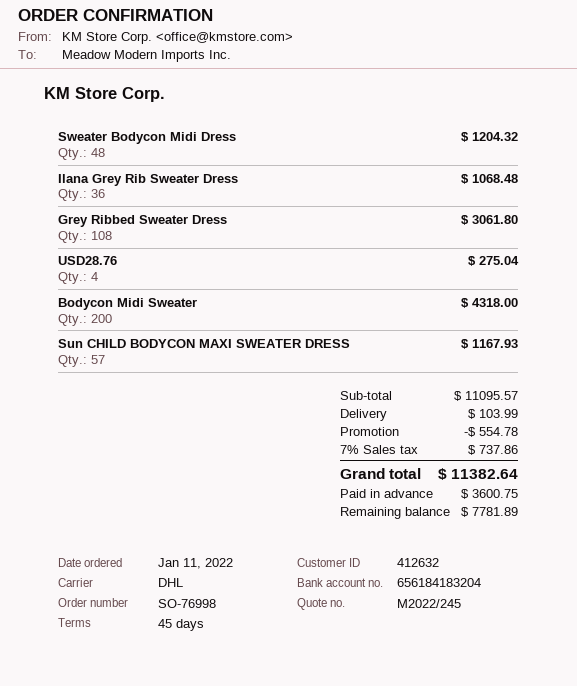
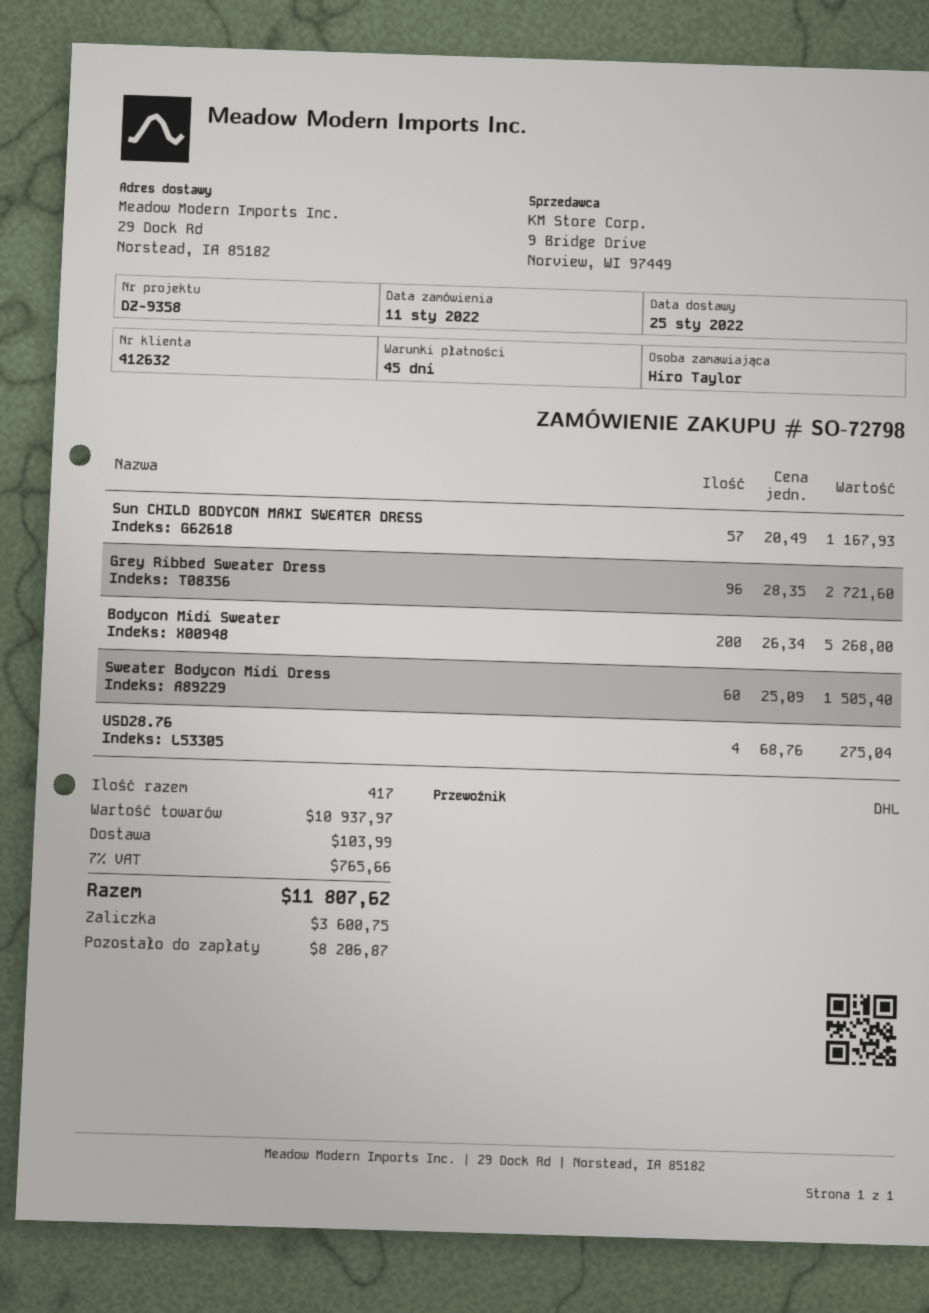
order number: SO-76998 -> SO-72798
Sweater Bodycon Midi Dress: 48 for 1204.32 -> 60 for 1505.40
Ilana Grey Rib Sweater Dress: 36 for 1068.48 -> none
Grey Ribbed Sweater Dress: 108 for 3061.80 -> 96 for 2721.60
Bodycon Midi Sweater: 200 for 4318.00 -> 200 for 5268.00
subtotal: 11095.57 -> 10937.97
discount: 554.78 -> none
tax: 7% = 737.86 -> 7% = 765.66
total: 11382.64 -> 11807.62
balance: 7781.89 -> 8206.87

